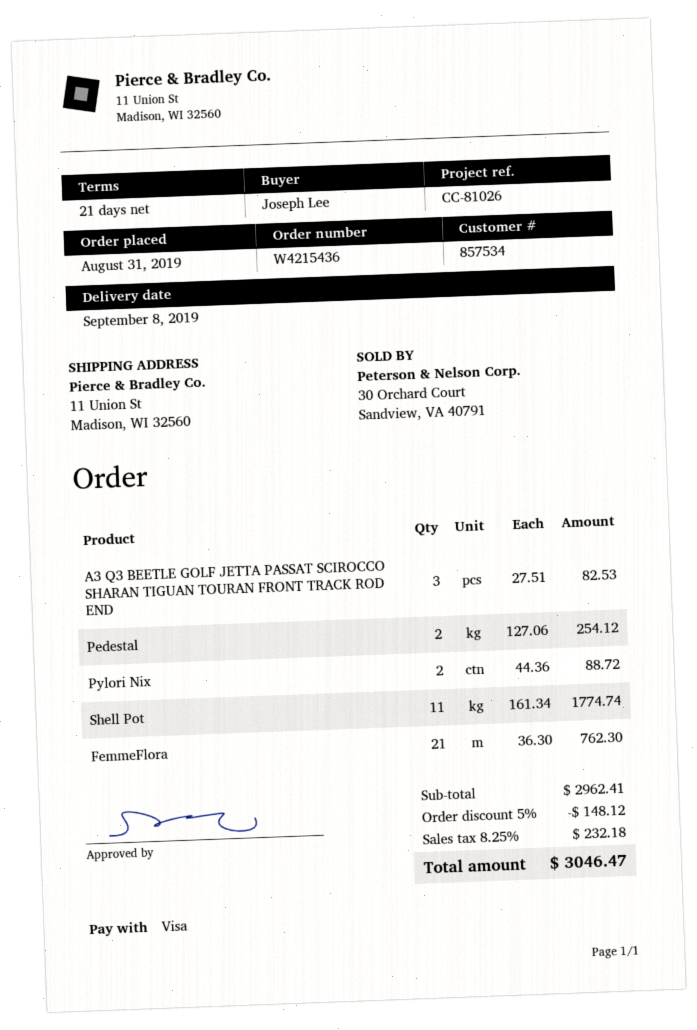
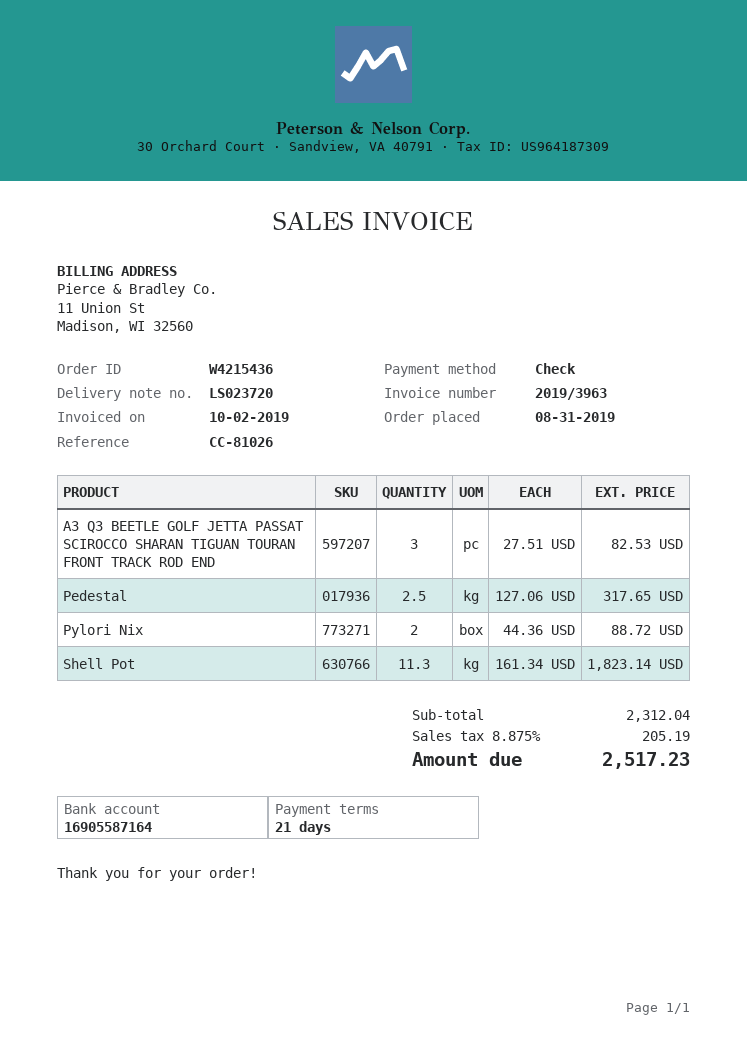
payment method: Visa -> cheque
Pedestal: 2 x 127.06 = 254.12 -> 2.5 x 127.06 = 317.65
Shell Pot: 11 x 161.34 = 1774.74 -> 11.3 x 161.34 = 1823.14
FemmeFlora: 21 x 36.30 = 762.30 -> none
subtotal: 2962.41 -> 2312.04
discount: 5% = 148.12 -> none
tax: 8.25% = 232.18 -> 8.875% = 205.19
total: 3046.47 -> 2517.23

